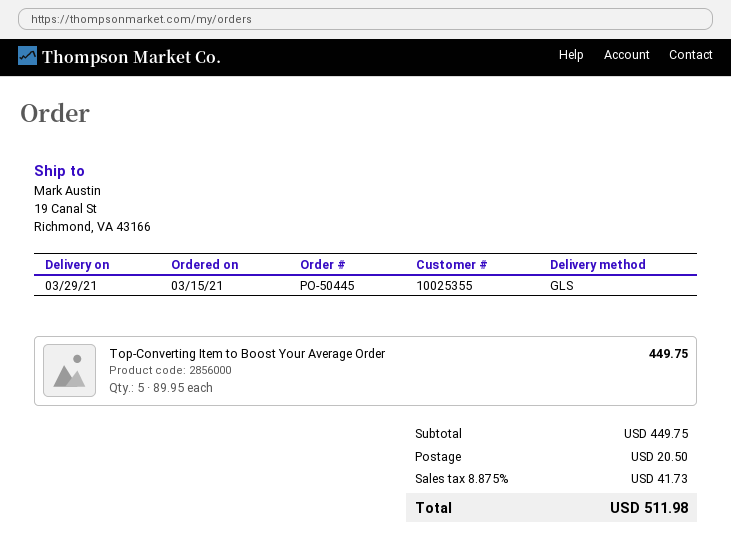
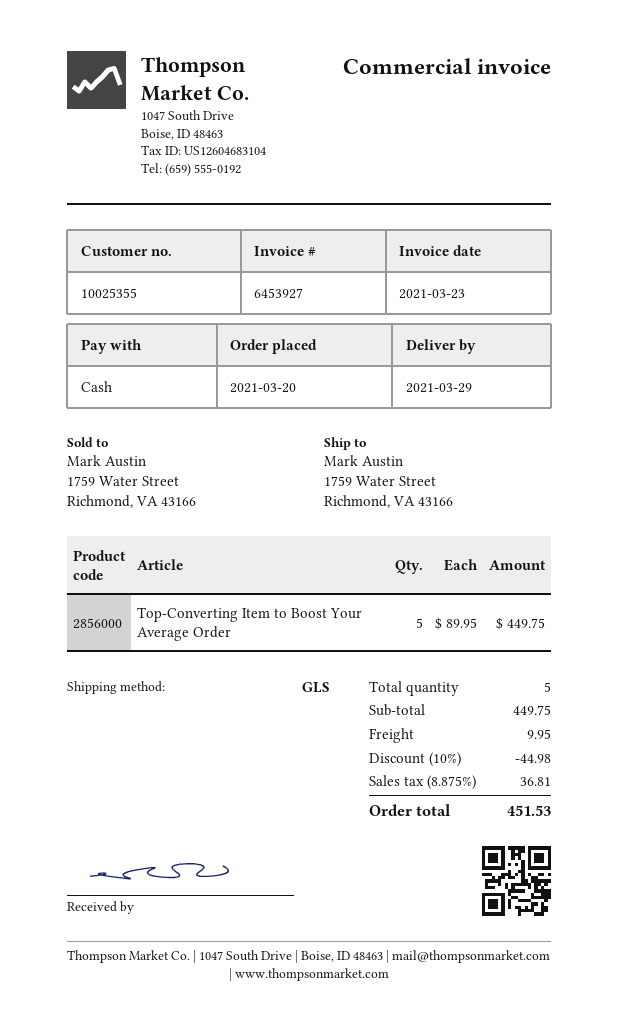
order date: 2021-03-15 -> 2021-03-20
ship to: 19 Canal St, Richmond, VA 43166 -> 1759 Water Street, Richmond, VA 43166
discount: none -> 10% = 44.98
shipping: 20.50 -> 9.95
tax: 8.875% = 41.73 -> 8.875% = 36.81
total: 511.98 -> 451.53

